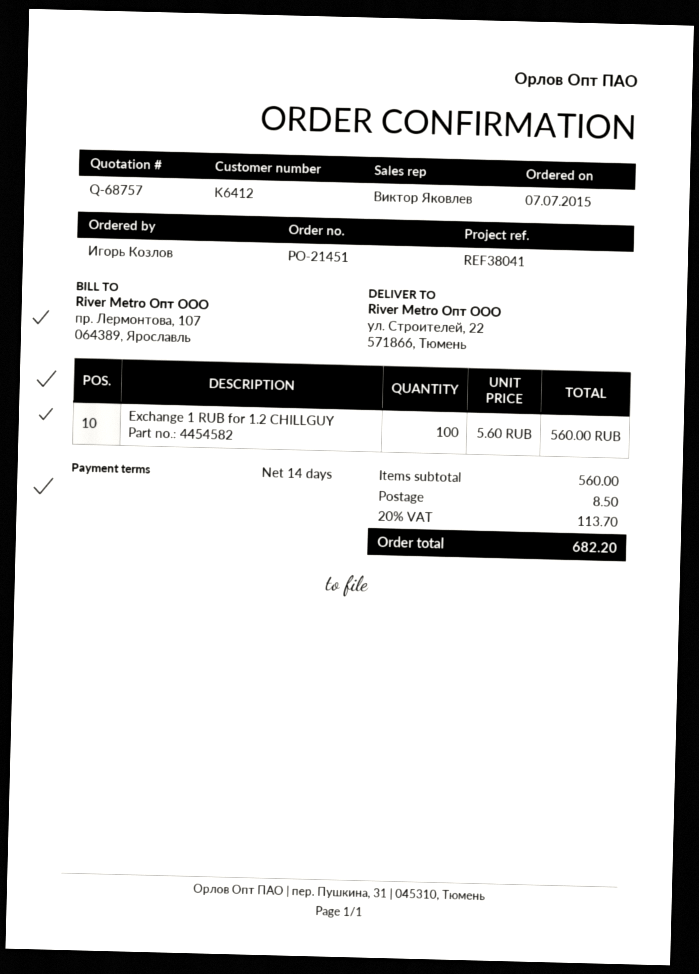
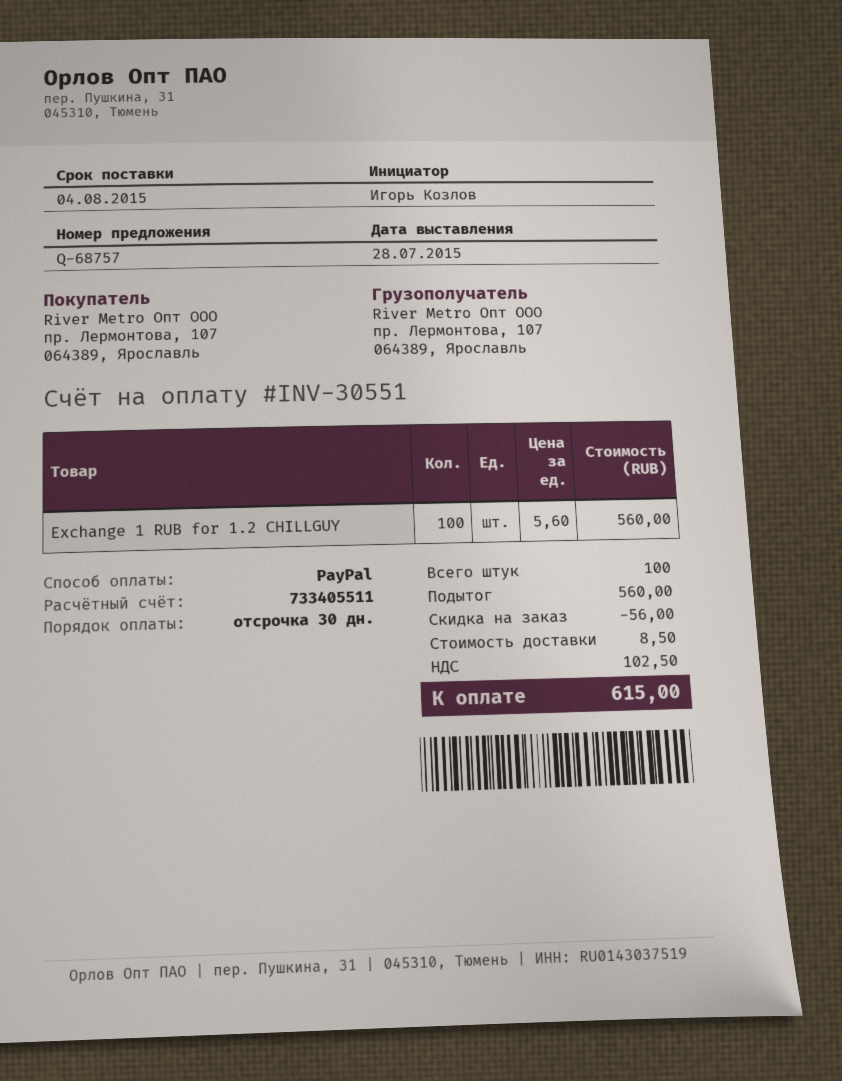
payment terms: 14 days -> 30 days
ship to: ул. Строителей, 22, 571866, Тюмень -> пр. Лермонтова, 107, 064389, Ярославль
discount: none -> 56.00
tax: 113.70 -> 102.50
total: 682.20 -> 615.00

